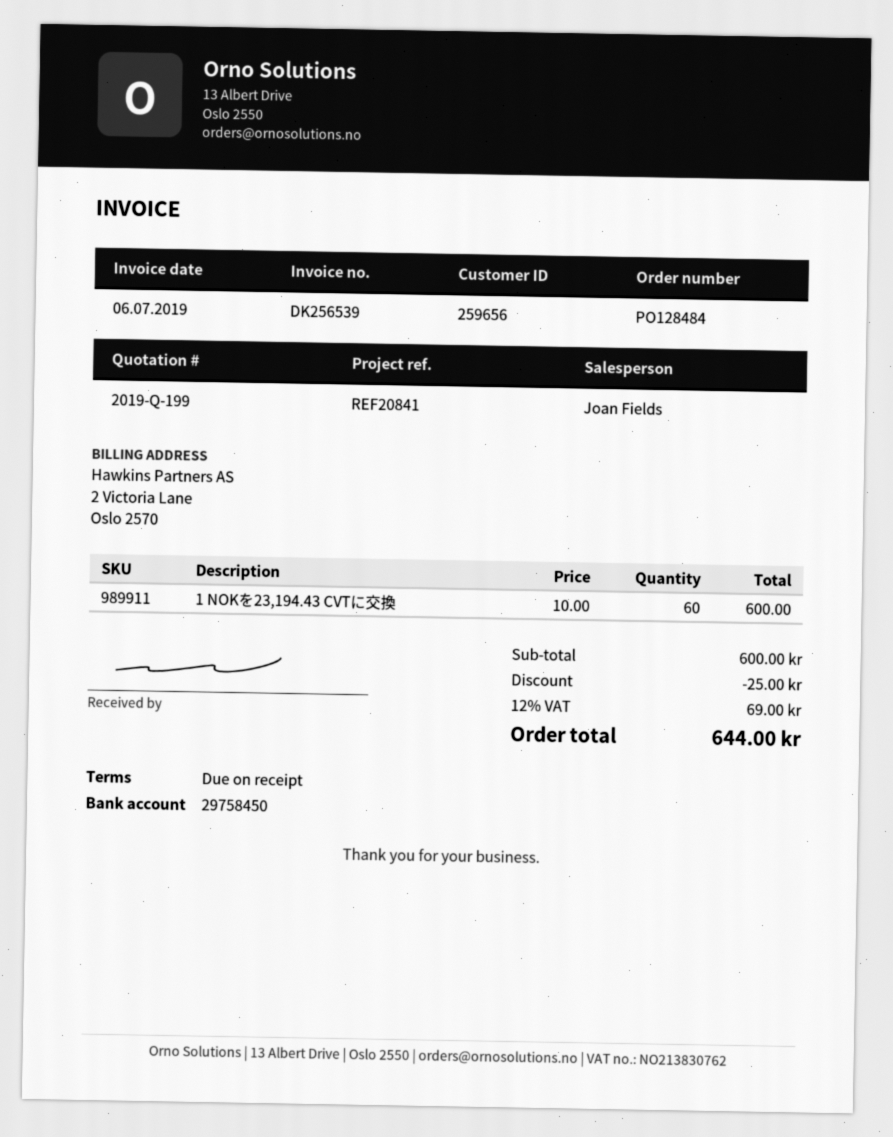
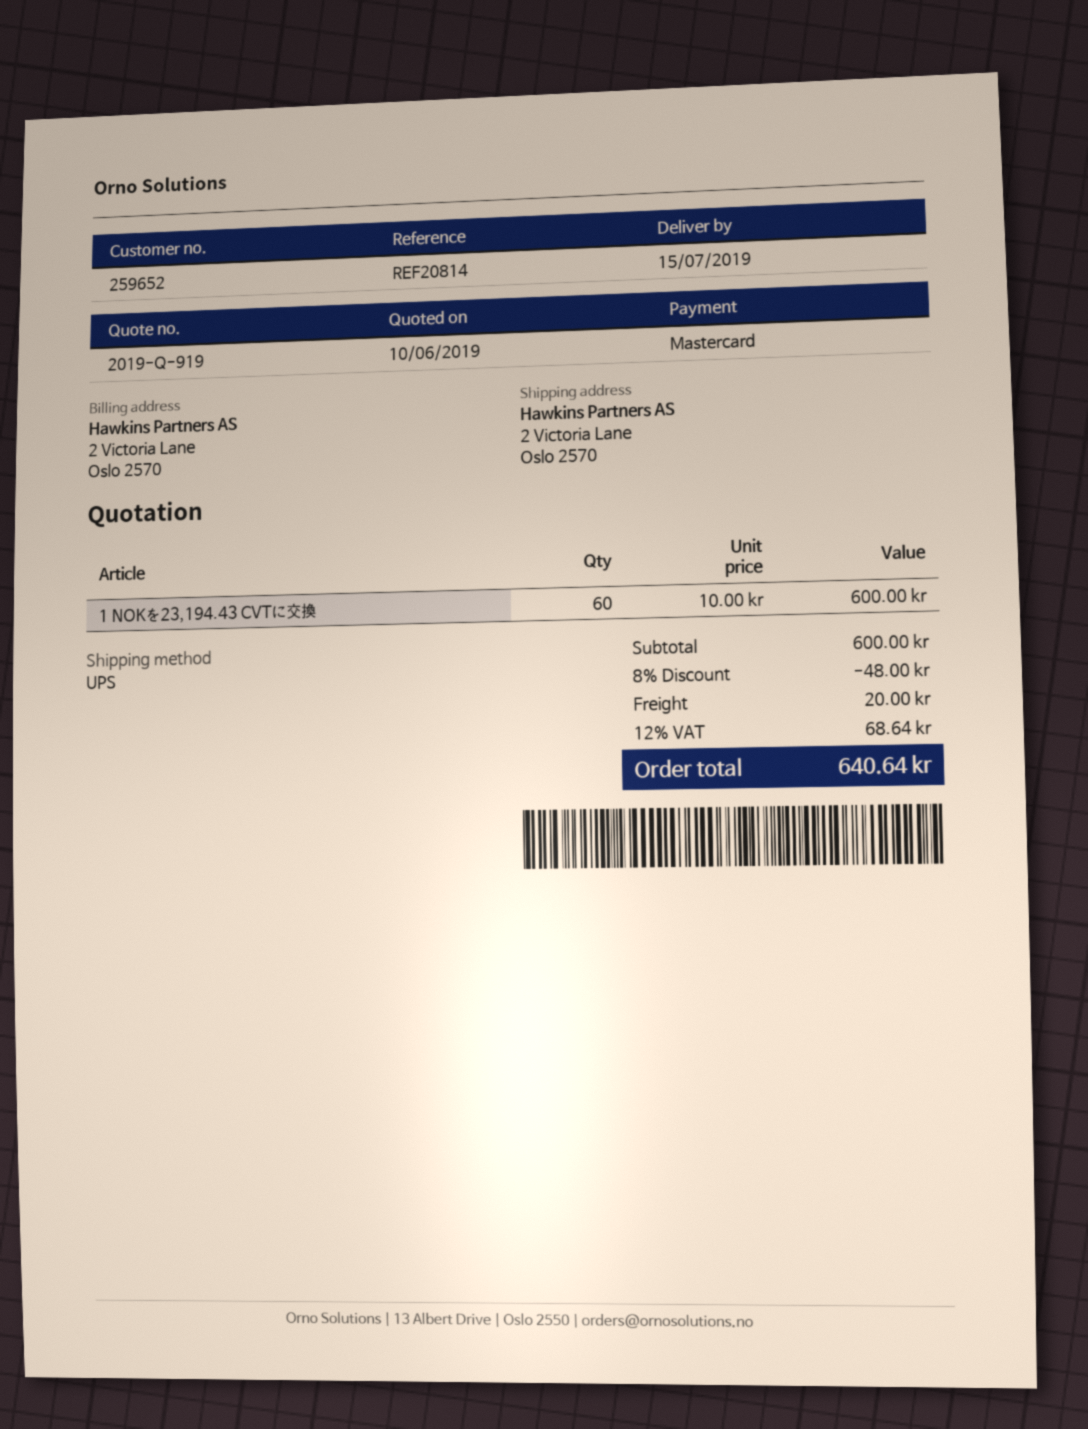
quote number: 2019-Q-199 -> 2019-Q-919
customer number: 259656 -> 259652
reference: REF20841 -> REF20814
discount: 25.00 -> 48.00
shipping: none -> 20.00
tax: 12% = 69.00 -> 12% = 68.64
total: 644.00 -> 640.64

